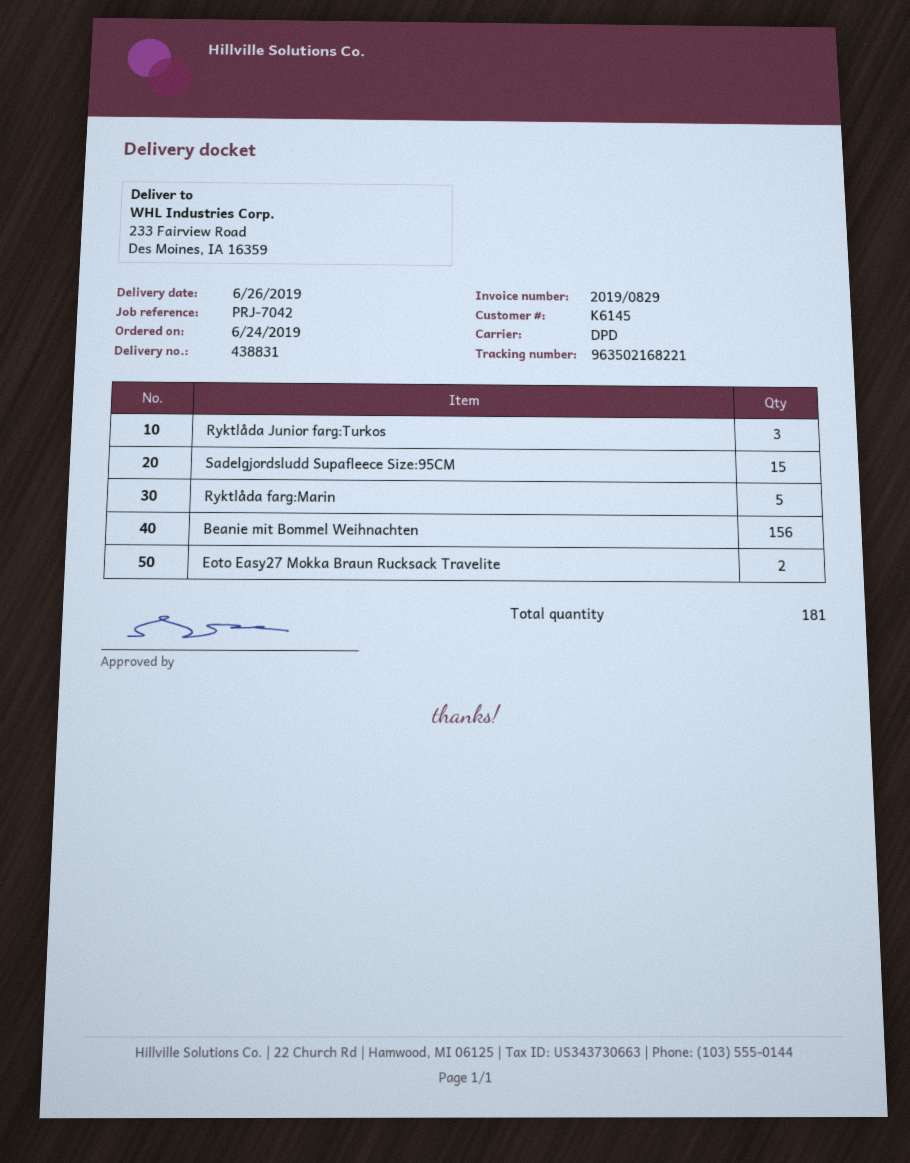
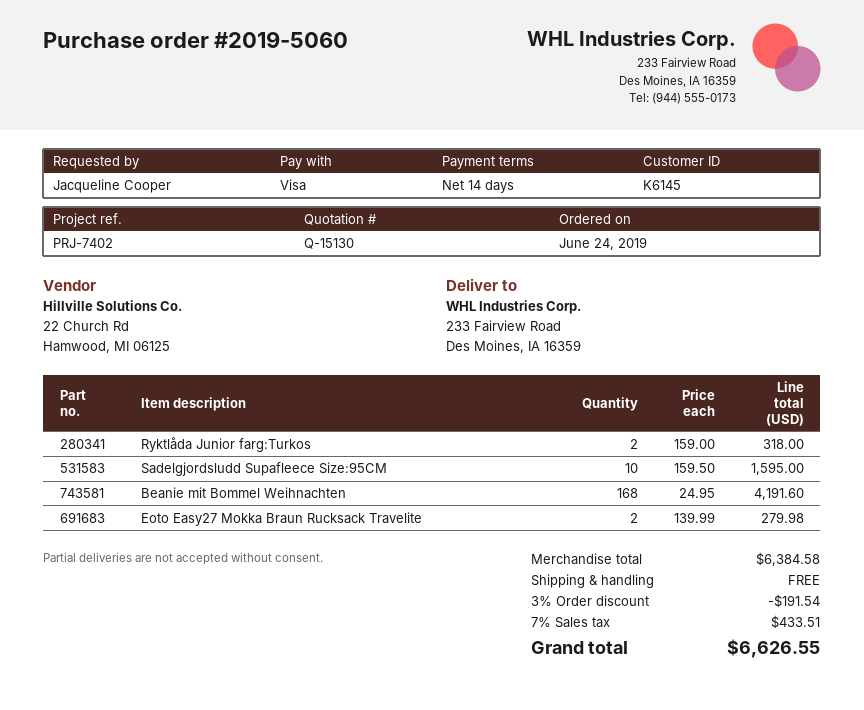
reference: PRJ-7042 -> PRJ-7402
Ryktlåda Junior farg:Turkos: 3 -> 2
Sadelgjordsludd Supafleece Size:95CM: 15 -> 10
Ryktlåda farg:Marin: 5 -> none
Beanie mit Bommel Weihnachten: 156 -> 168

